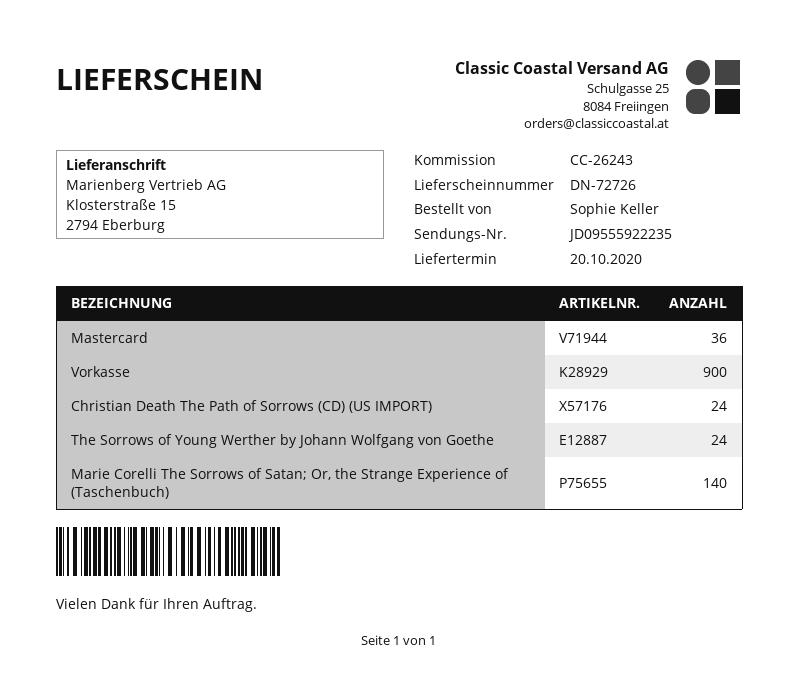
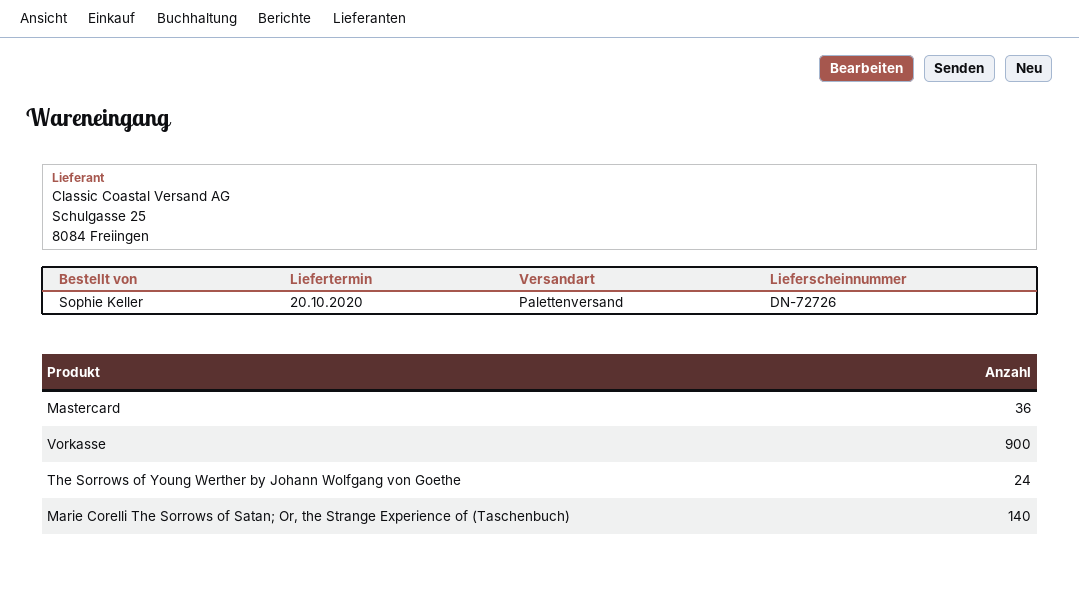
Christian Death The Path of Sorrows (CD) (US IMPORT): 24 -> none

